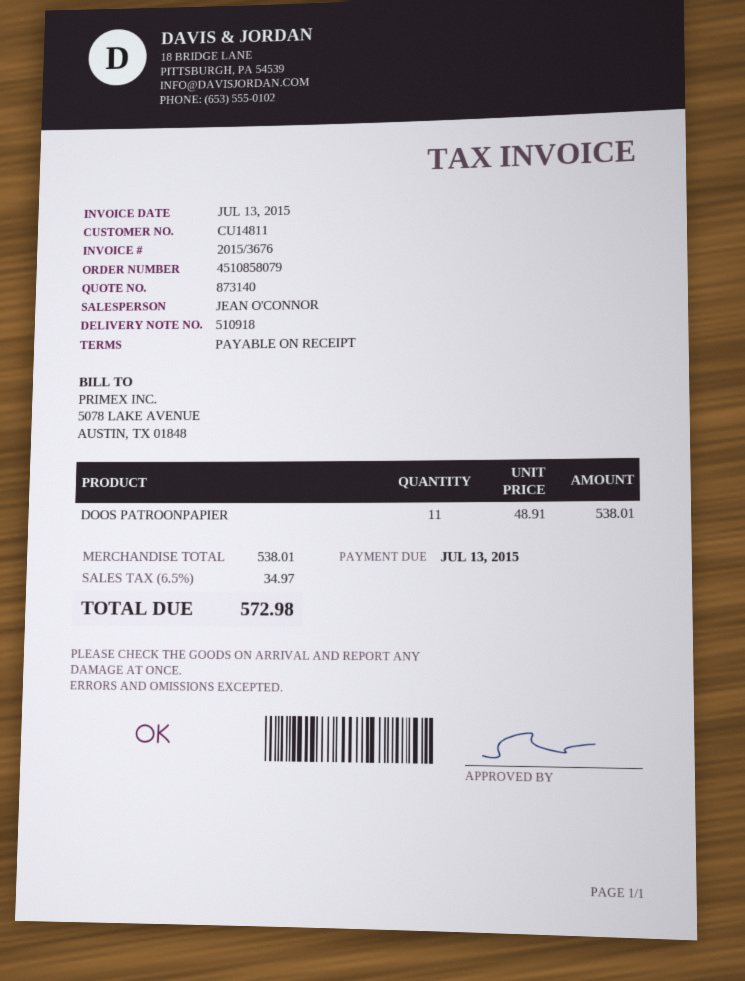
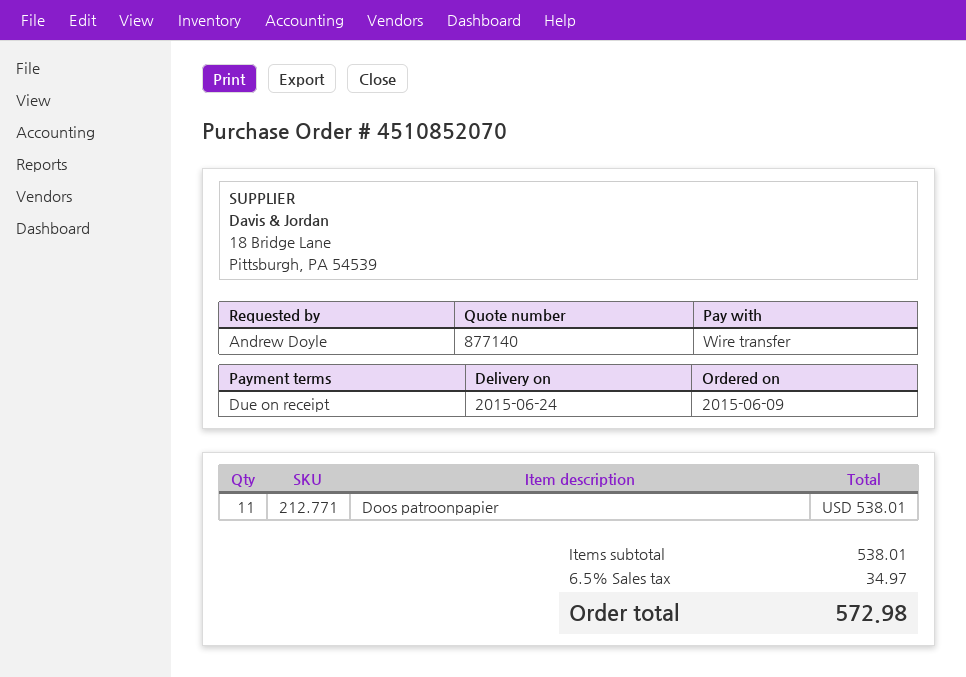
quote number: 873140 -> 877140
order number: 4510858079 -> 4510852070

